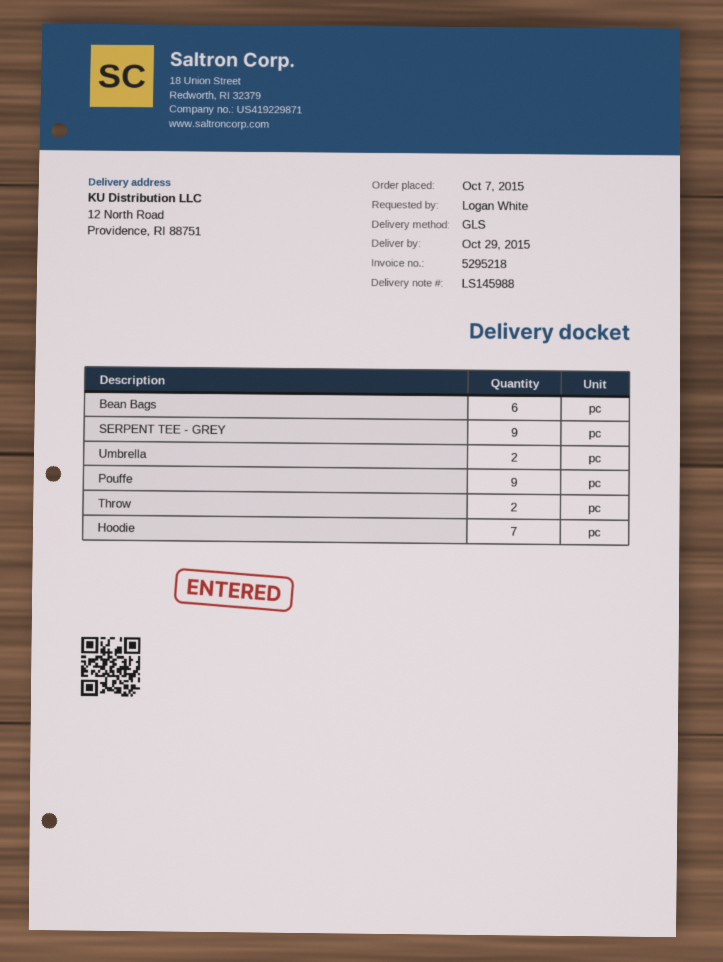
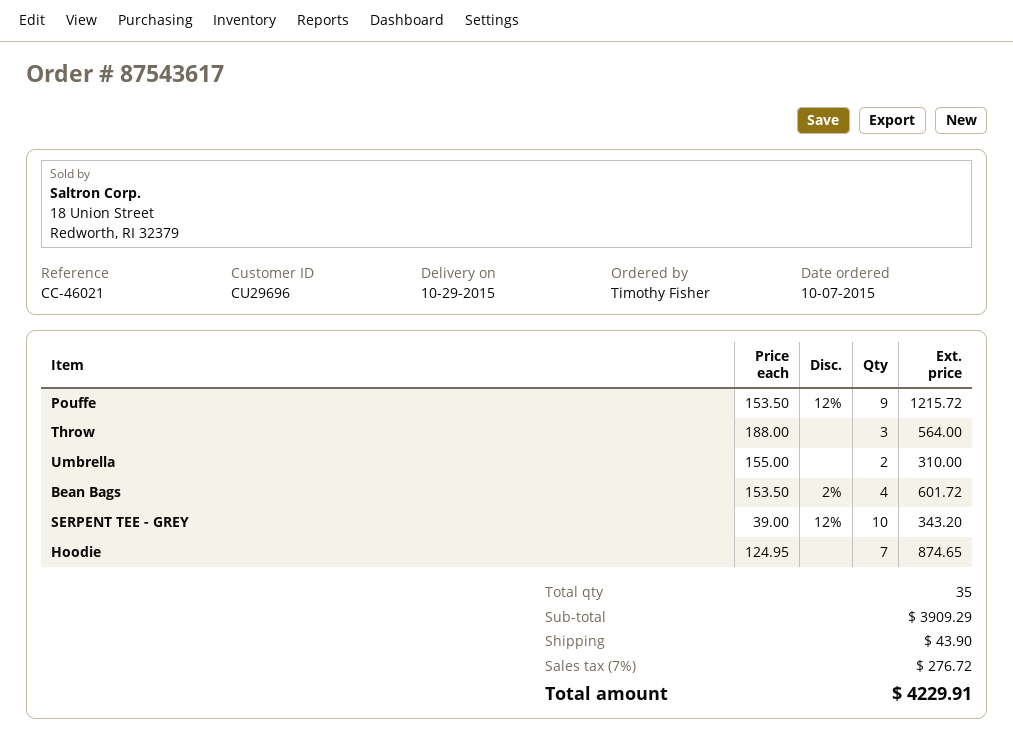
ordered by: Logan White -> Timothy Fisher
Bean Bags: 6 -> 4
SERPENT TEE - GREY: 9 -> 10
Throw: 2 -> 3

